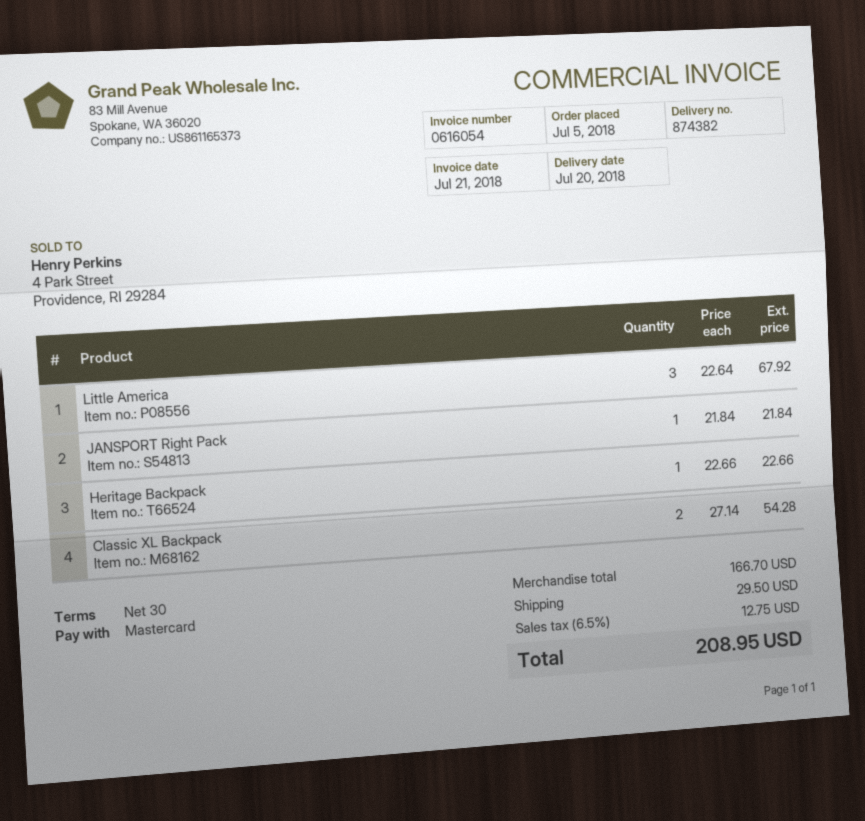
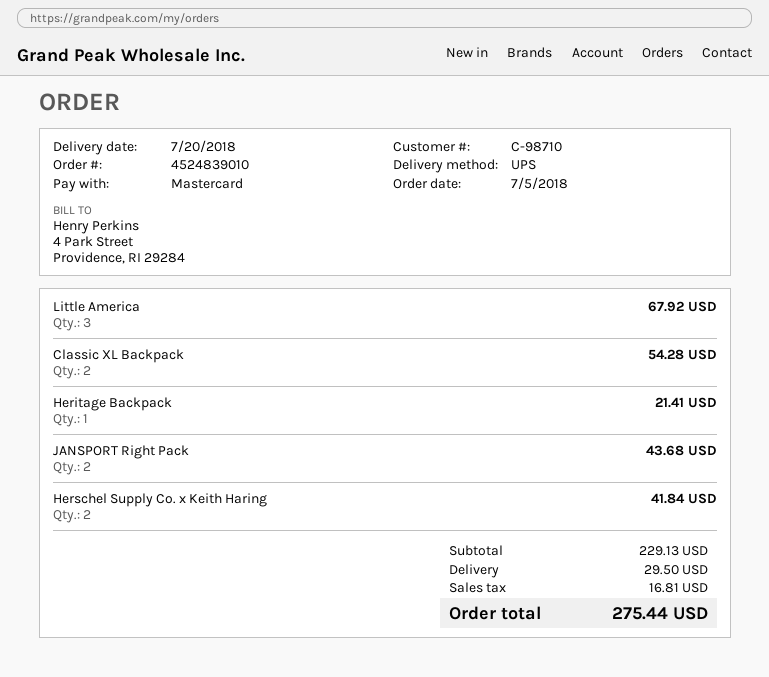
JANSPORT Right Pack: 1 for 21.84 -> 2 for 43.68
Heritage Backpack: 1 for 22.66 -> 1 for 21.41
Herschel Supply Co. x Keith Haring: none -> 2 for 41.84
subtotal: 166.70 -> 229.13
tax: 12.75 -> 16.81
total: 208.95 -> 275.44

